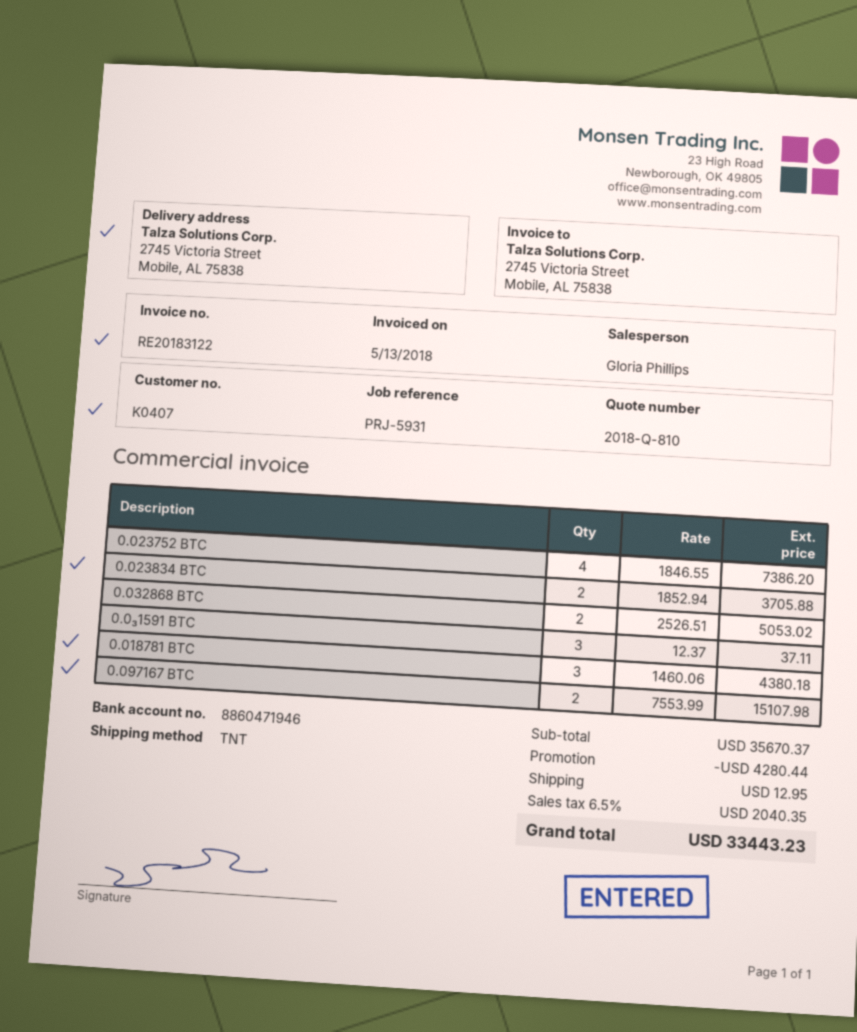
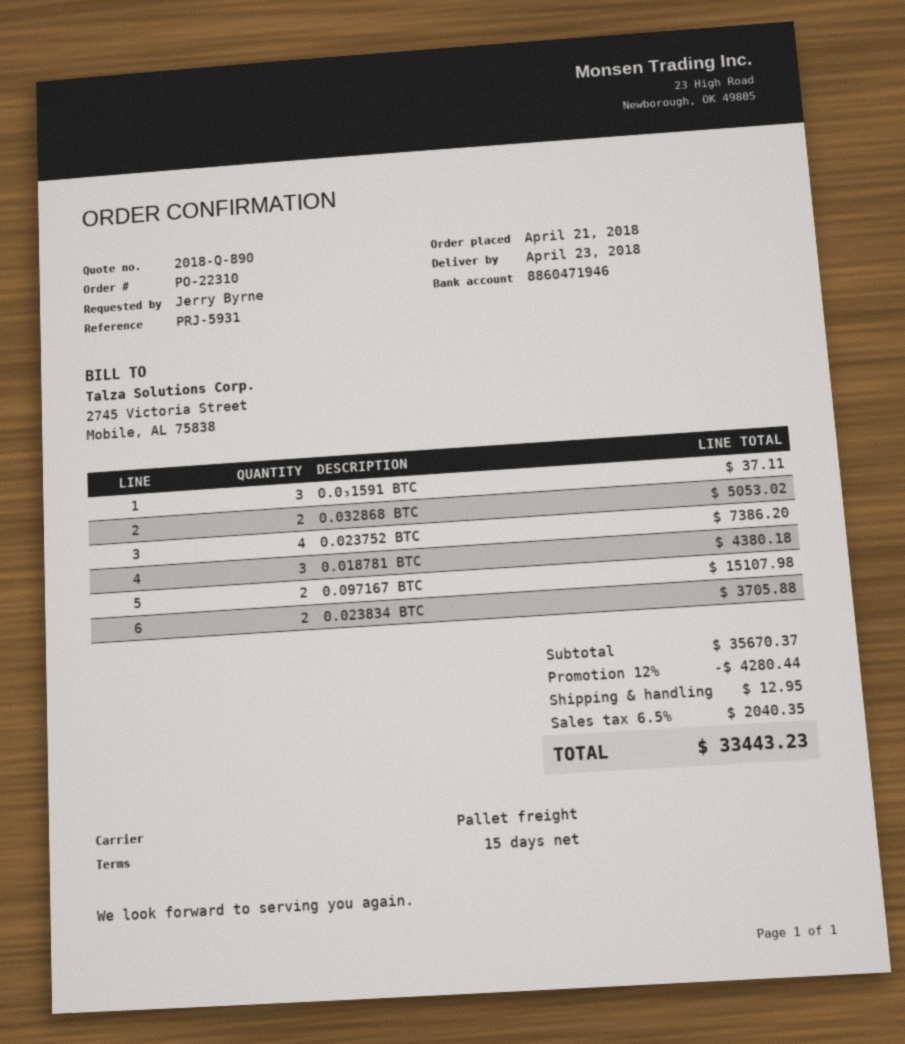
quote number: 2018-Q-810 -> 2018-Q-890
shipping method: TNT -> pallet freight

